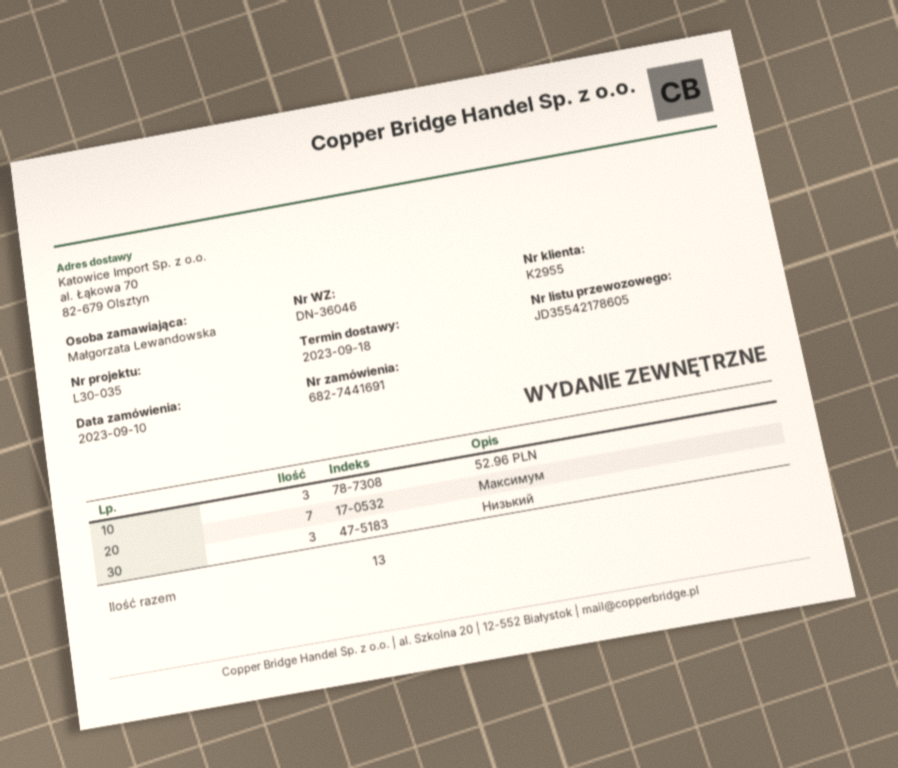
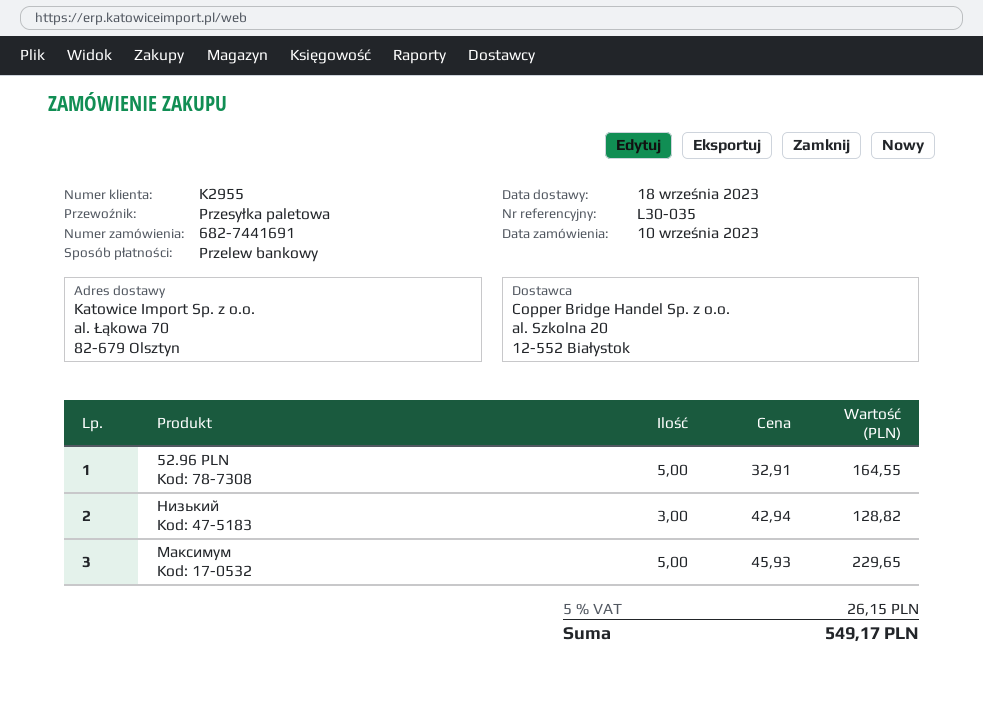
52.96 PLN: 3 -> 5
Максимум: 7 -> 5

